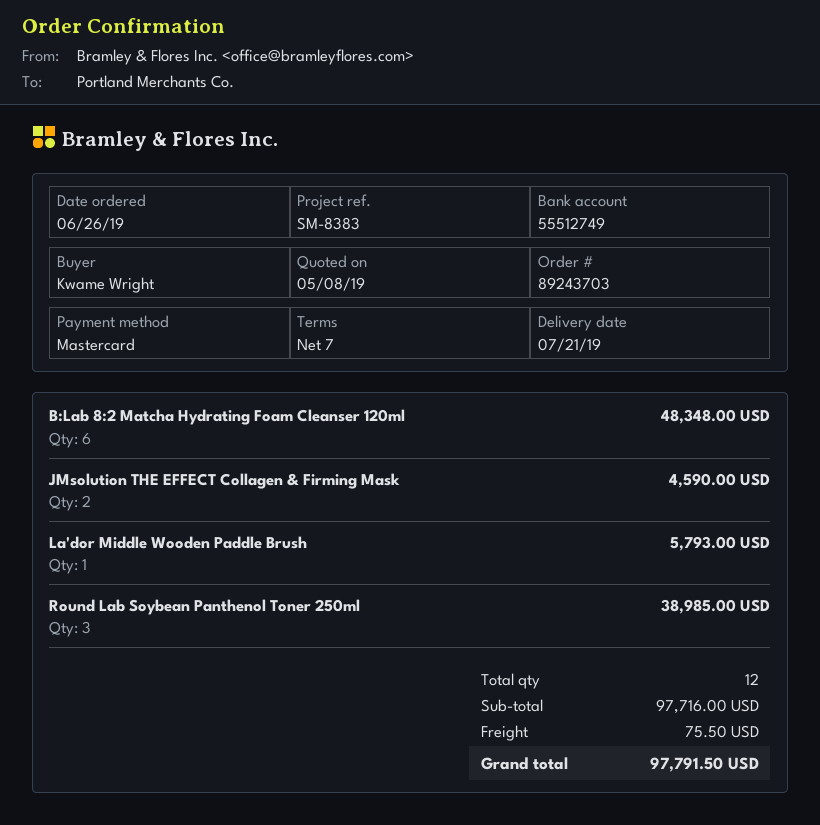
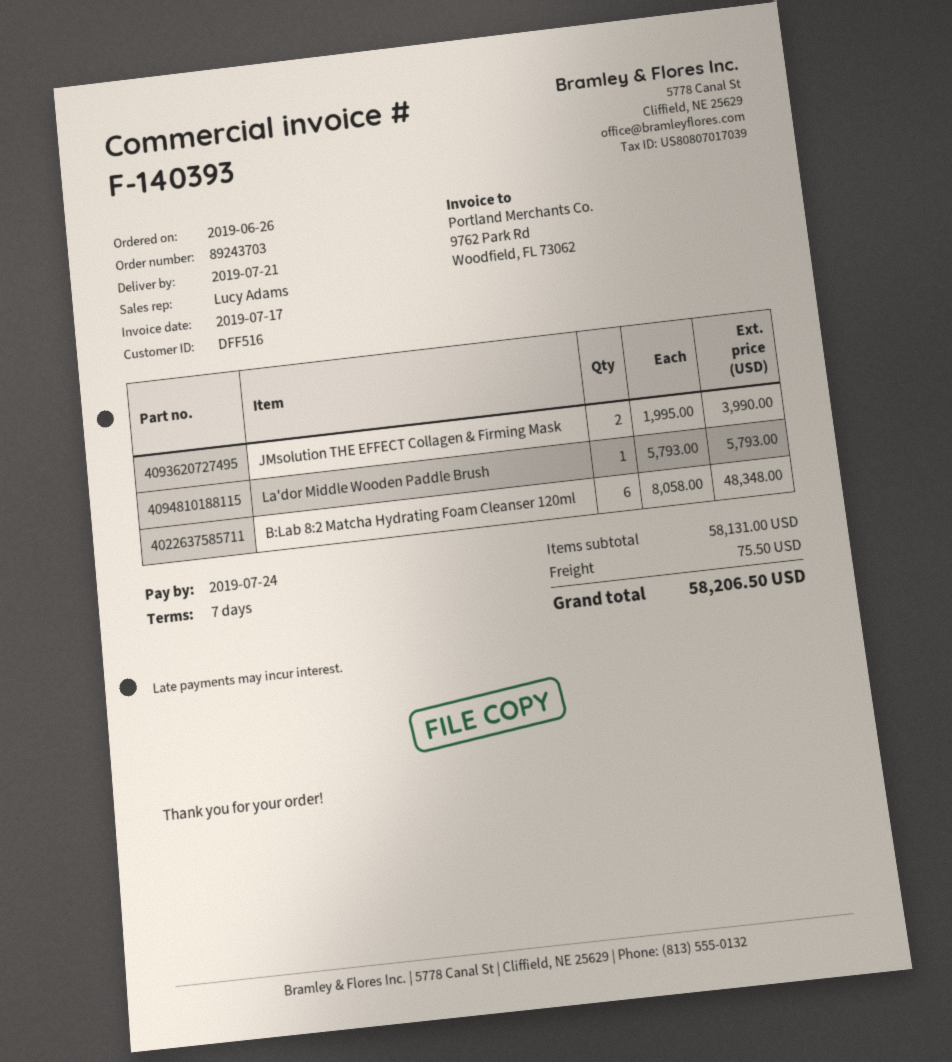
JMsolution THE EFFECT Collagen & Firming Mask: 2 for 4590.00 -> 2 for 3990.00
Round Lab Soybean Panthenol Toner 250ml: 3 for 38985.00 -> none
subtotal: 97716.00 -> 58131.00
total: 97791.50 -> 58206.50

